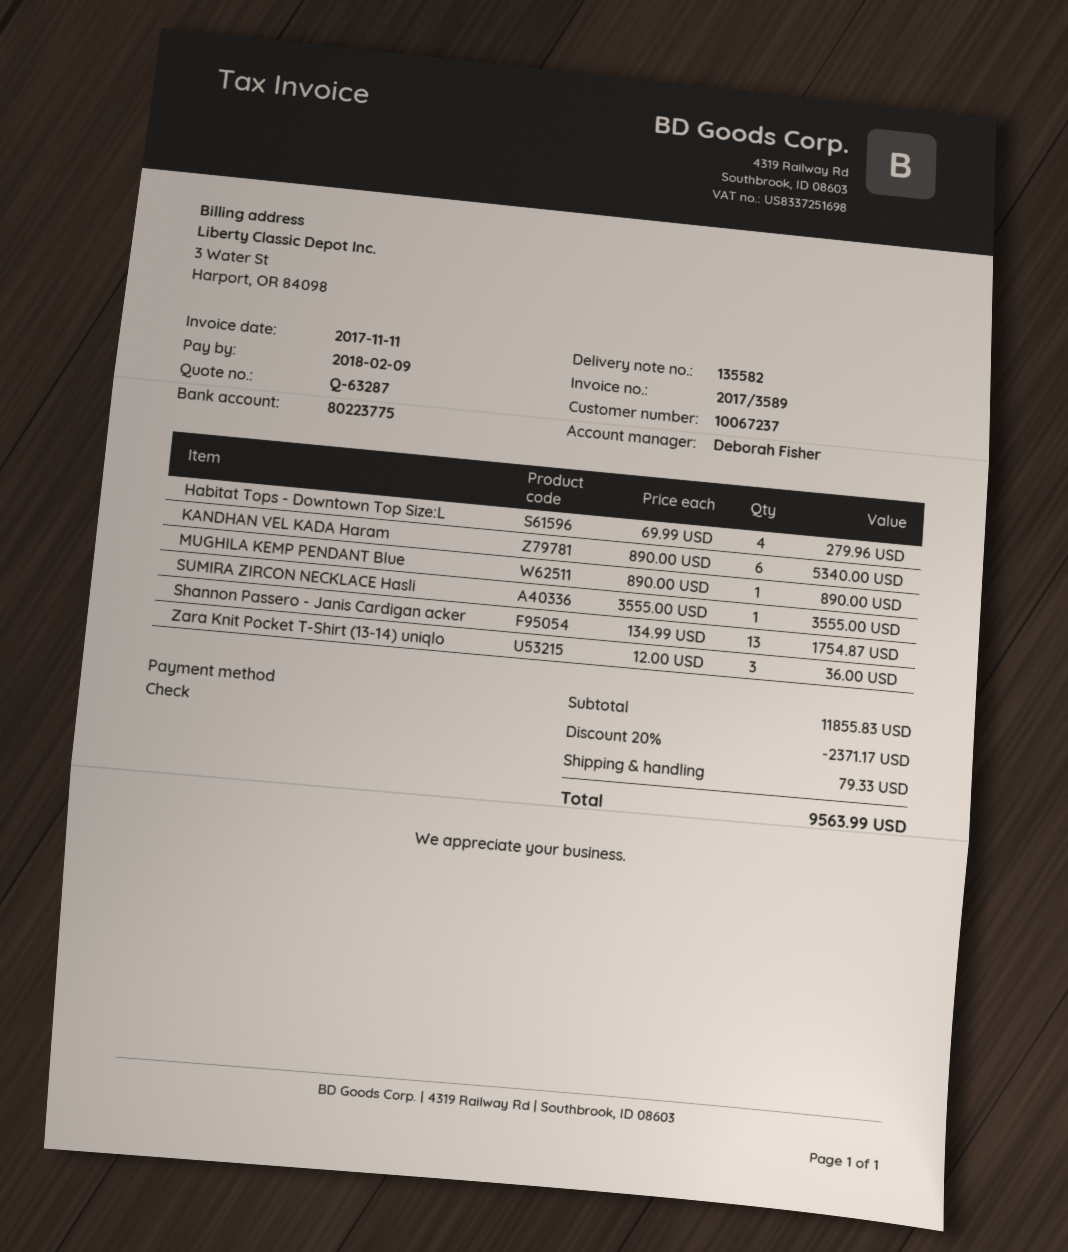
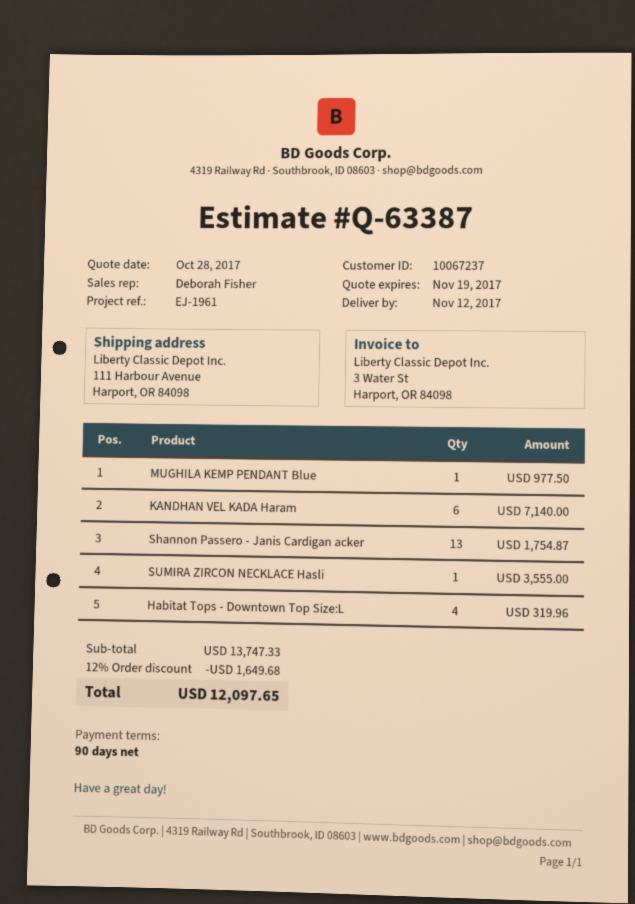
quote number: Q-63287 -> Q-63387
Habitat Tops - Downtown Top Size:L: 4 for 279.96 -> 4 for 319.96
KANDHAN VEL KADA Haram: 6 for 5340.00 -> 6 for 7140.00
MUGHILA KEMP PENDANT Blue: 1 for 890.00 -> 1 for 977.50
Zara Knit Pocket T-Shirt (13-14) uniqlo: 3 for 36.00 -> none
subtotal: 11855.83 -> 13747.33
discount: 20% = 2371.17 -> 12% = 1649.68
shipping: 79.33 -> none
total: 9563.99 -> 12097.65

